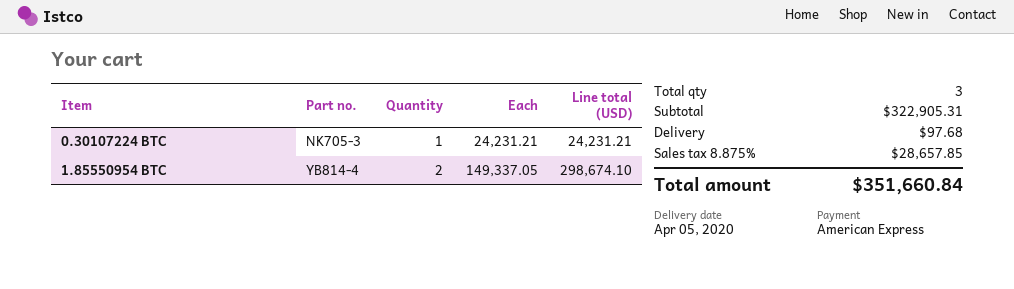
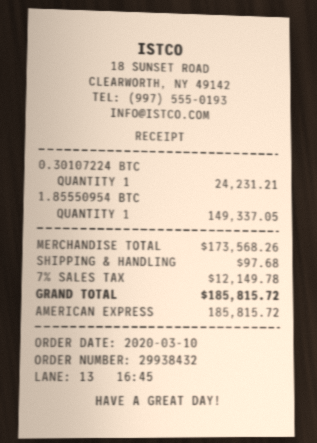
1.85550954 BTC: 2 for 298674.10 -> 1 for 149337.05
subtotal: 322905.31 -> 173568.26
tax: 8.875% = 28657.85 -> 7% = 12149.78
total: 351660.84 -> 185815.72

